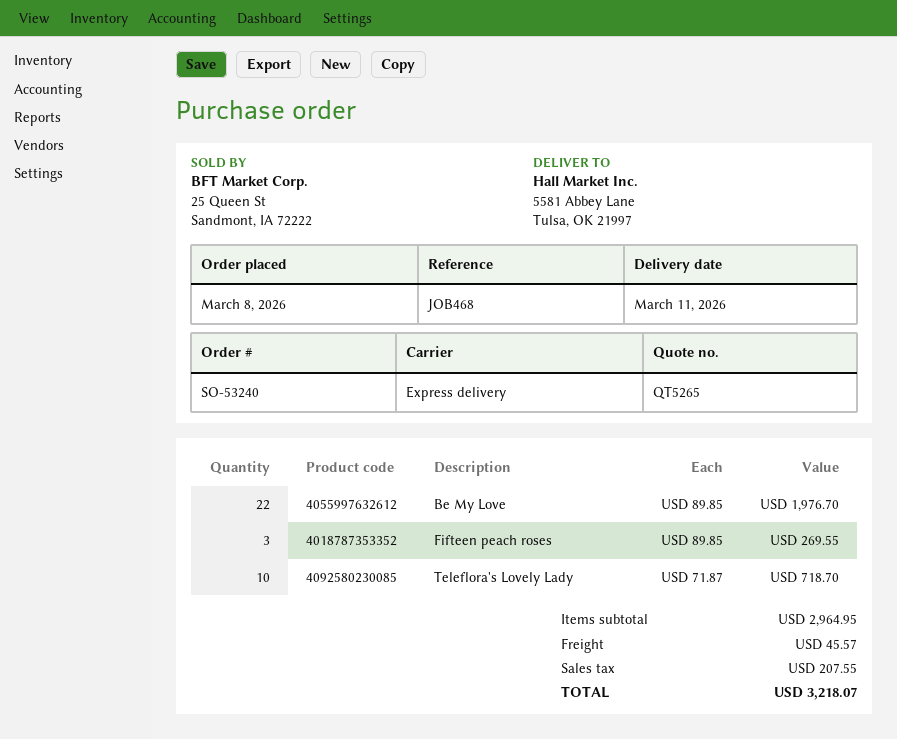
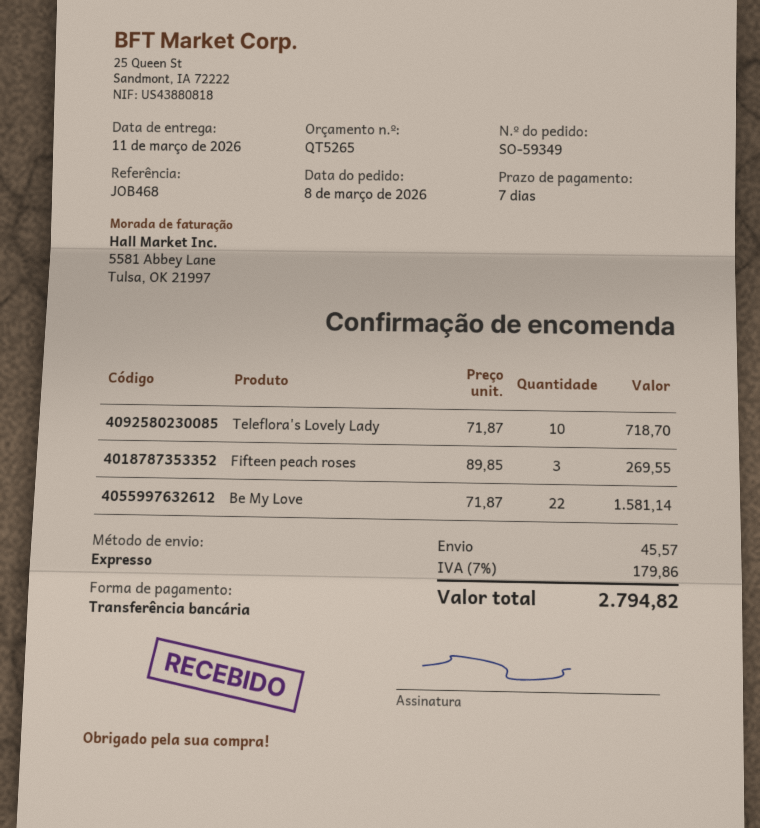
order number: SO-53240 -> SO-59349
Be My Love: 22 x 89.85 = 1976.70 -> 22 x 71.87 = 1581.14
tax: 207.55 -> 179.86
total: 3218.07 -> 2794.82

